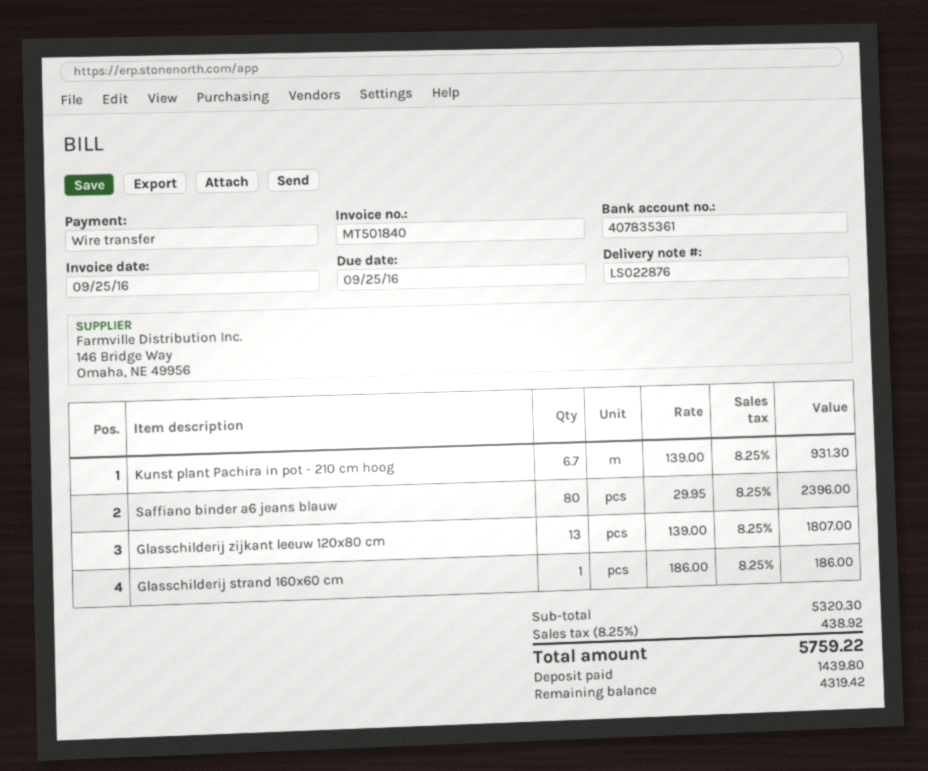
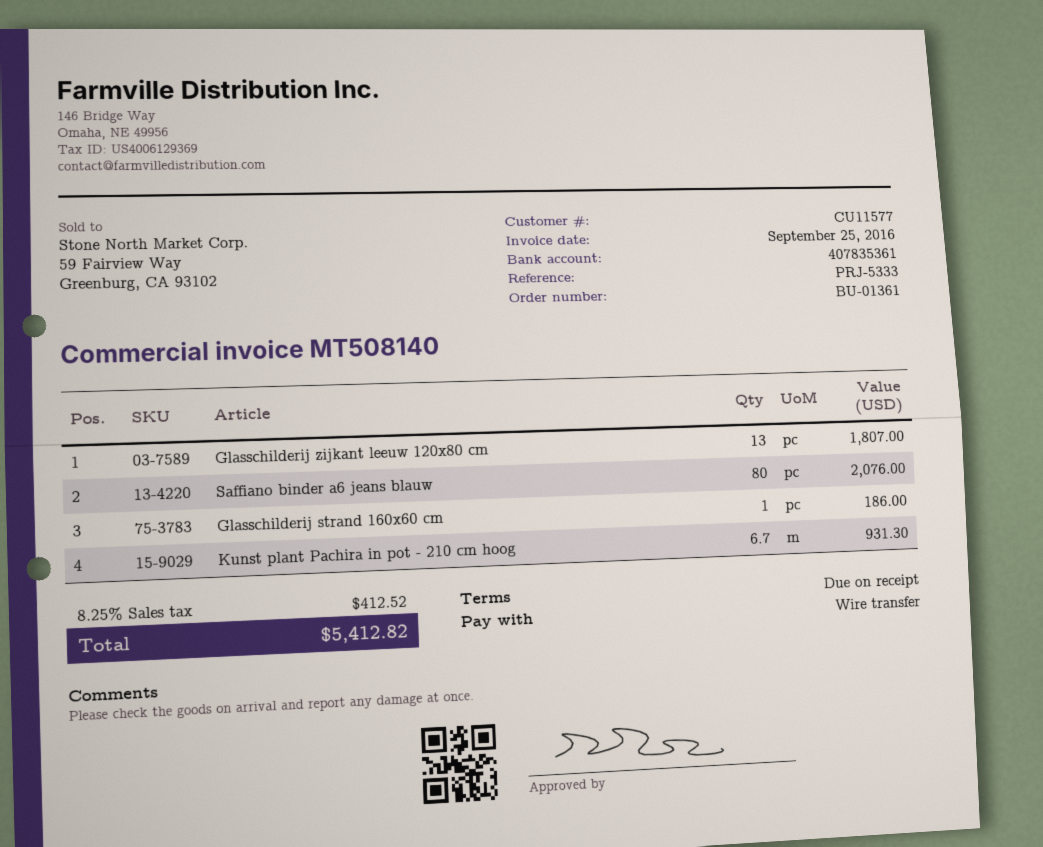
invoice number: MT501840 -> MT508140
Saffiano binder a6 jeans blauw: 80 for 2396.00 -> 80 for 2076.00
tax: 8.25% = 438.92 -> 8.25% = 412.52
total: 5759.22 -> 5412.82

